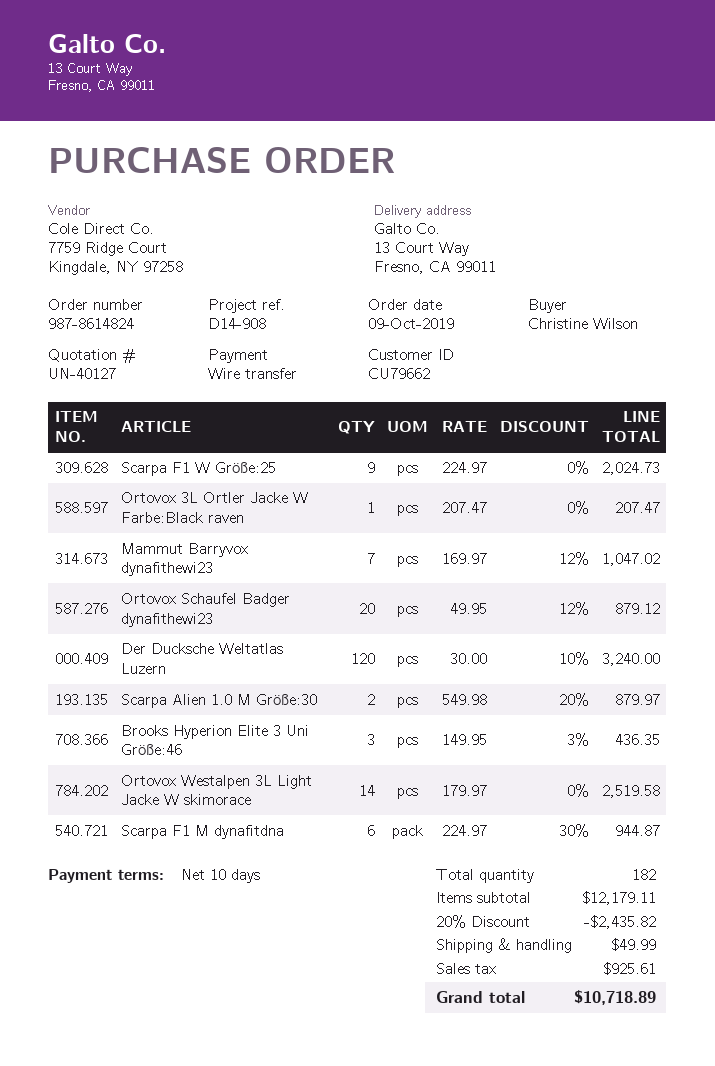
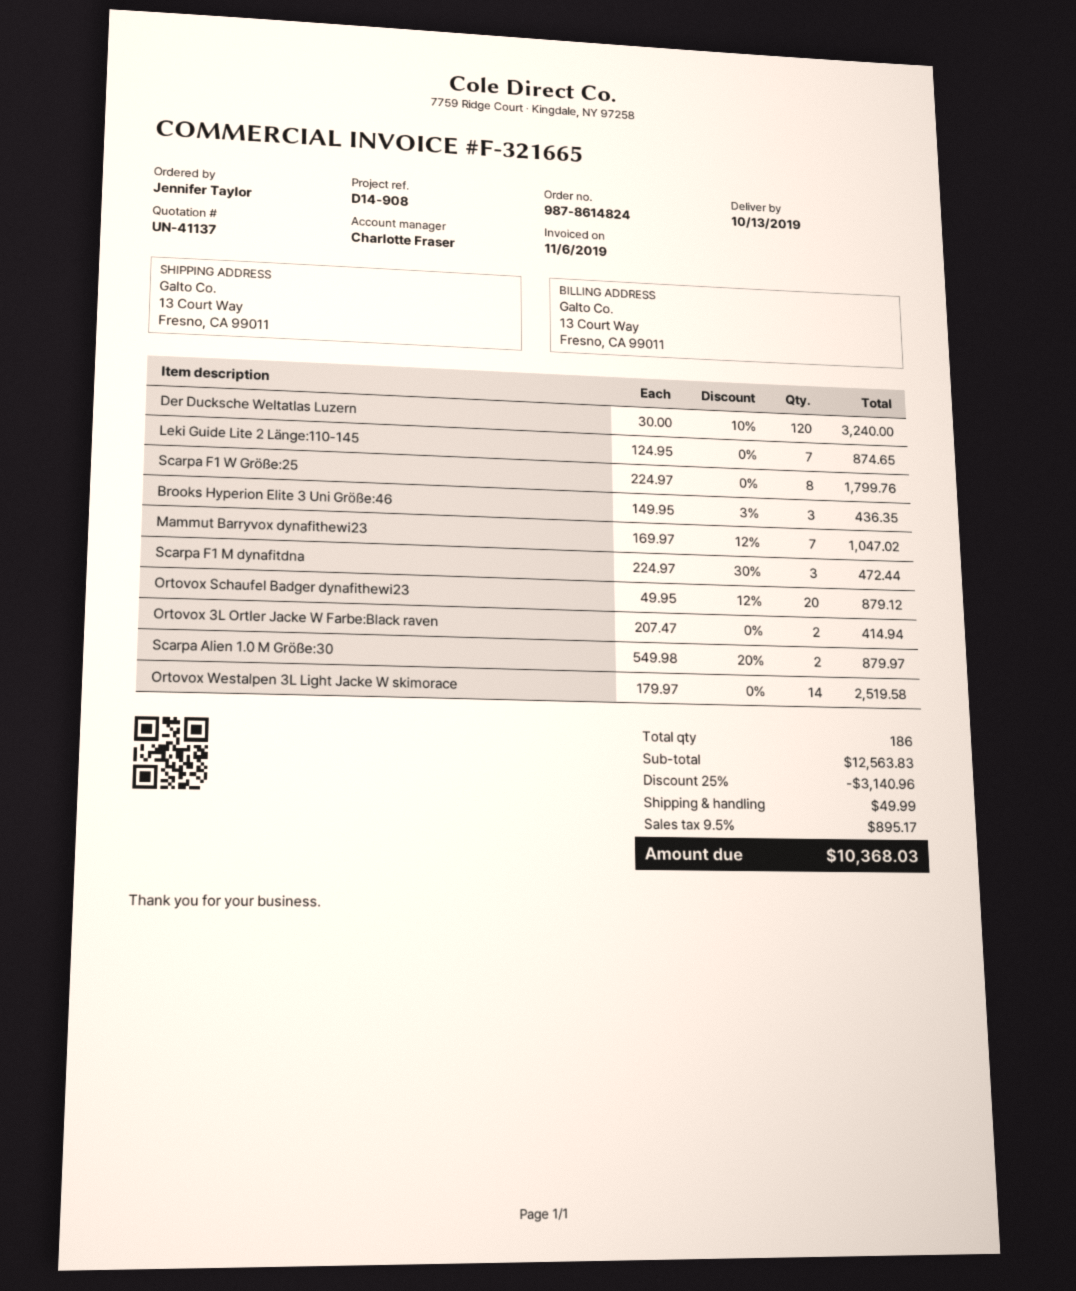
quote number: UN-40127 -> UN-41137
ordered by: Christine Wilson -> Jennifer Taylor
Scarpa F1 W Größe:25: 9 x 224.97 = 2024.73 -> 8 x 224.97 = 1799.76
Ortovox 3L Ortler Jacke W Farbe:Black raven: 1 x 207.47 = 207.47 -> 2 x 207.47 = 414.94
Scarpa F1 M dynafitdna: 6 x 224.97 - 30% = 944.87 -> 3 x 224.97 - 30% = 472.44
Leki Guide Lite 2 Länge:110-145: none -> 7 x 124.95 = 874.65
total quantity: 182 -> 186
subtotal: 12179.11 -> 12563.83
discount: 20% = 2435.82 -> 25% = 3140.96
tax: 925.61 -> 895.17
total: 10718.89 -> 10368.03

